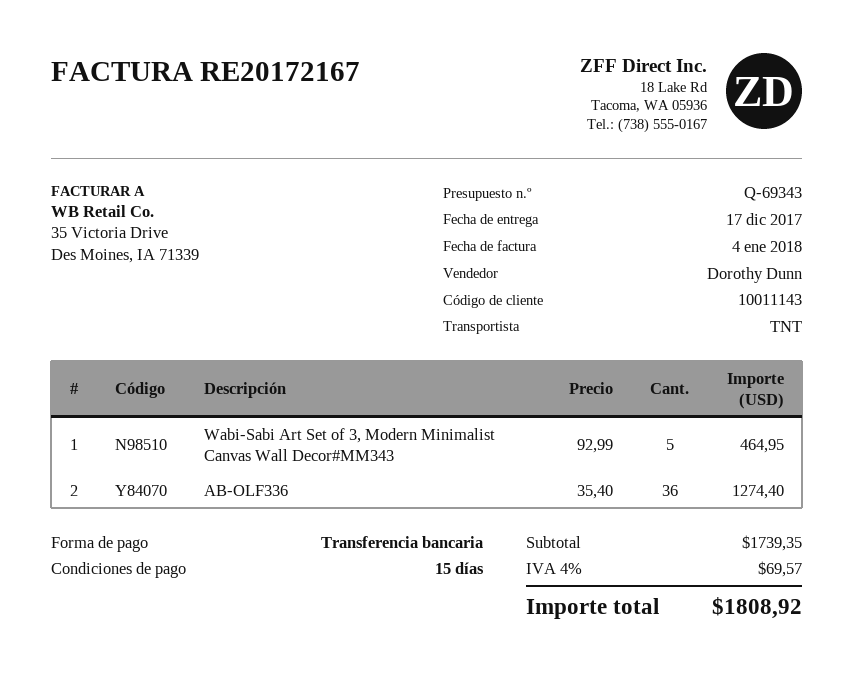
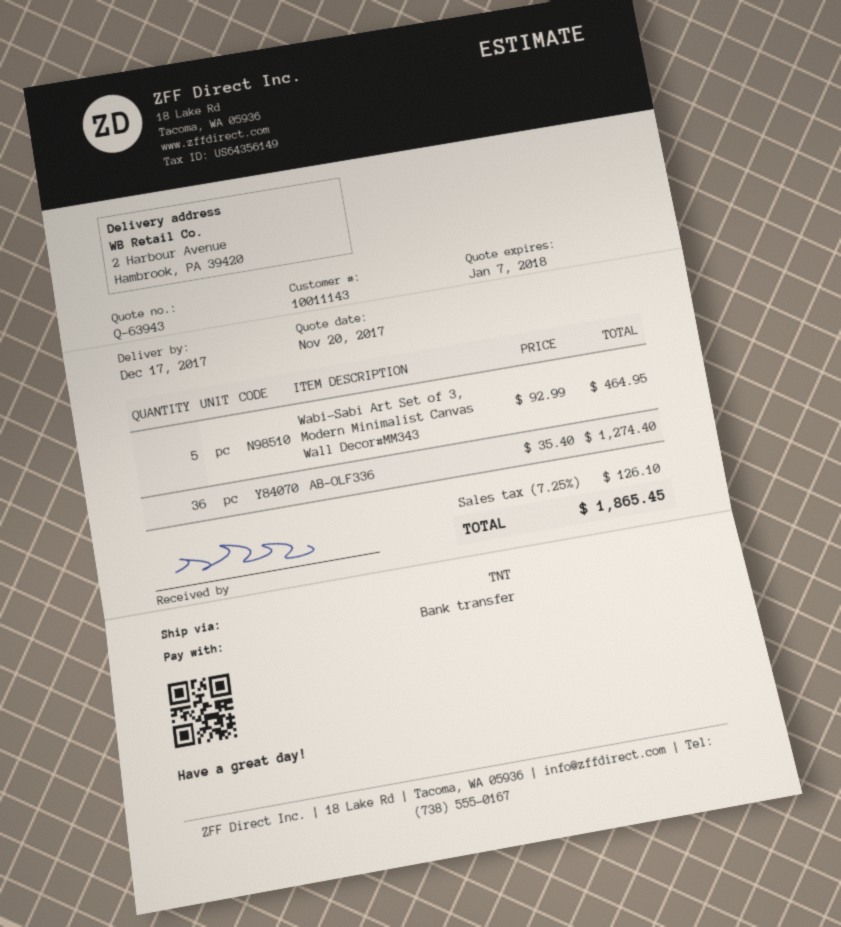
quote number: Q-69343 -> Q-63943
tax: 4% = 69.57 -> 7.25% = 126.10
total: 1808.92 -> 1865.45

